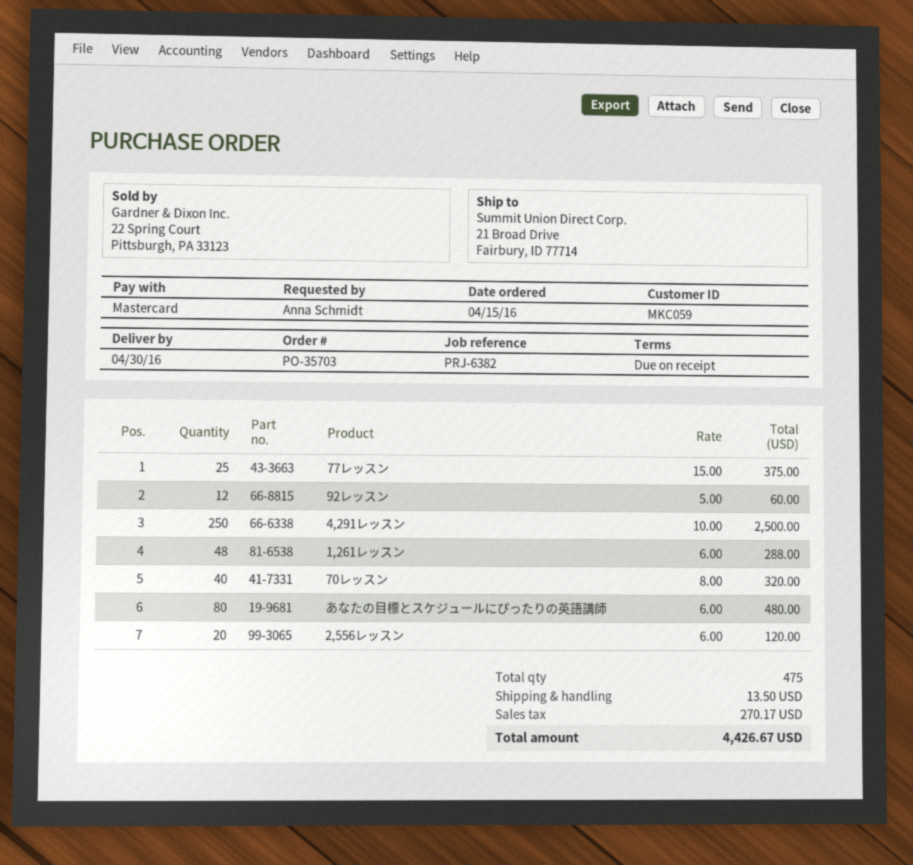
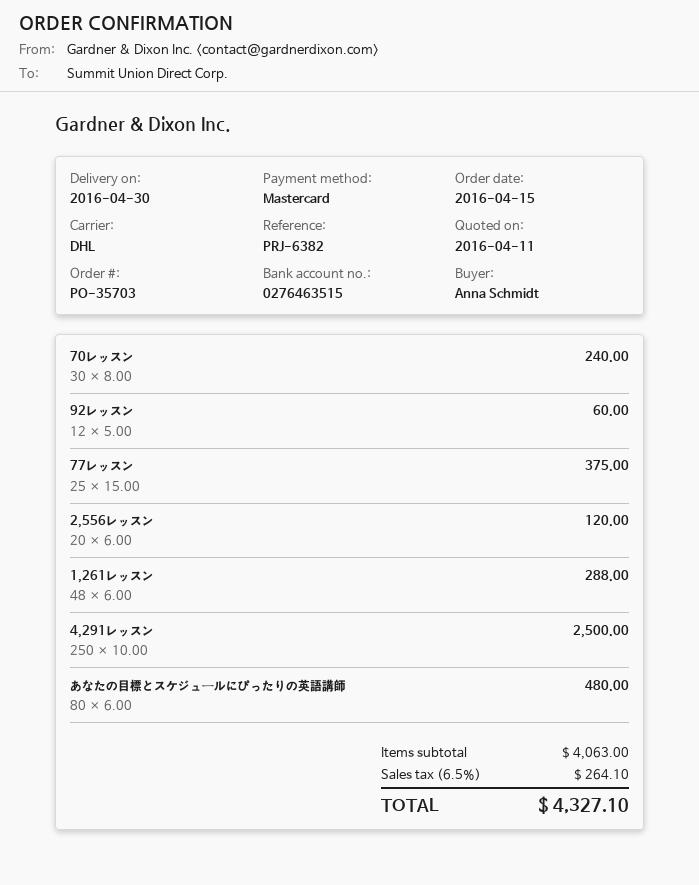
70レッスン: 40 x 8.00 = 320.00 -> 30 x 8.00 = 240.00
shipping: 13.50 -> none
tax: 270.17 -> 264.10
total: 4426.67 -> 4327.10

